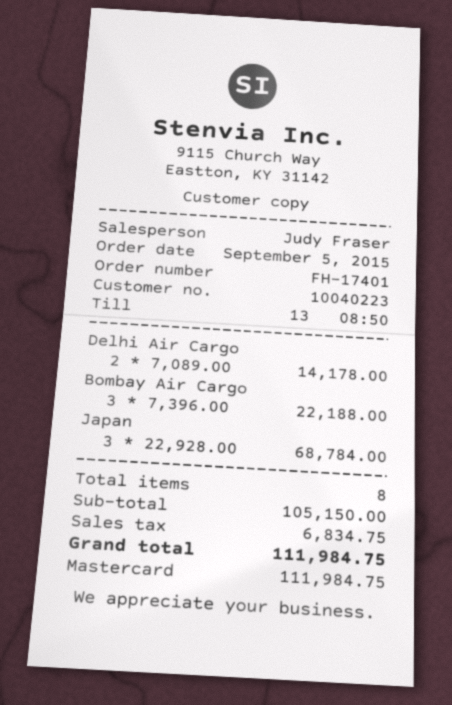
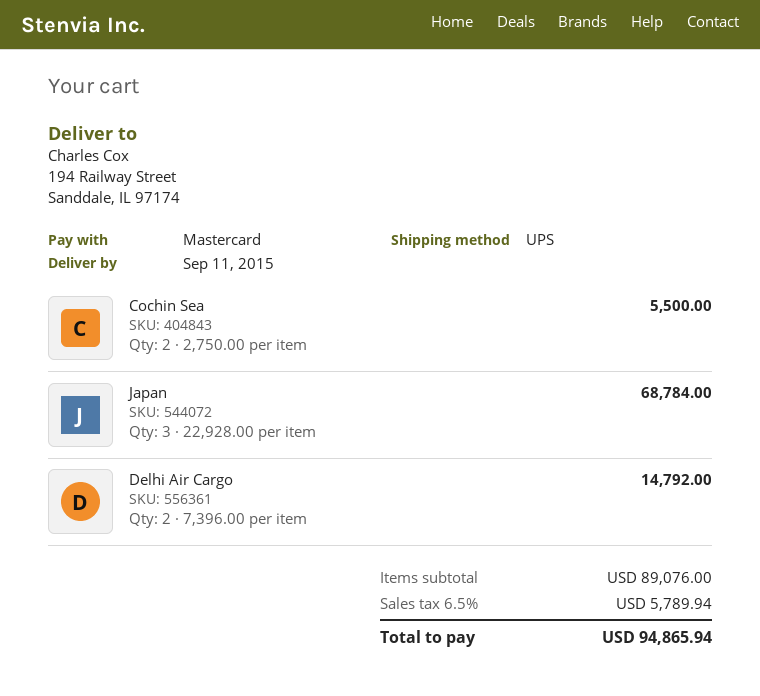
Delhi Air Cargo: 2 x 7089.00 = 14178.00 -> 2 x 7396.00 = 14792.00
Bombay Air Cargo: 3 x 7396.00 = 22188.00 -> none
Cochin Sea: none -> 2 x 2750.00 = 5500.00
subtotal: 105150.00 -> 89076.00
tax: 6834.75 -> 5789.94
total: 111984.75 -> 94865.94

